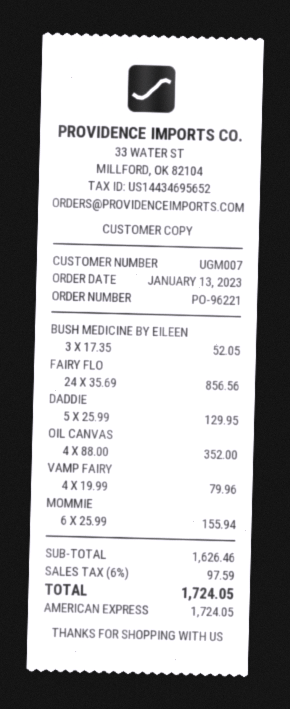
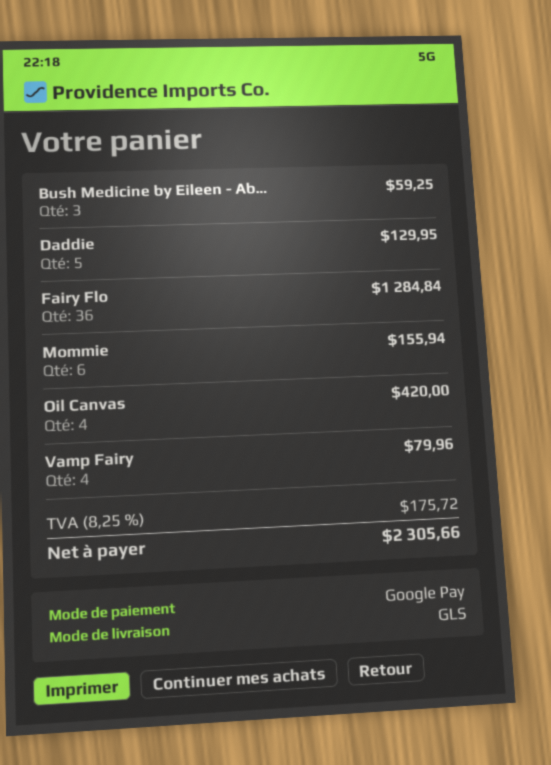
payment method: American Express -> Google Pay
BUSH MEDICINE BY EILEEN: 3 for 52.05 -> 3 for 59.25
FAIRY FLO: 24 for 856.56 -> 36 for 1284.84
OIL CANVAS: 4 for 352.00 -> 4 for 420.00
tax: 6% = 97.59 -> 8.25% = 175.72
total: 1724.05 -> 2305.66

